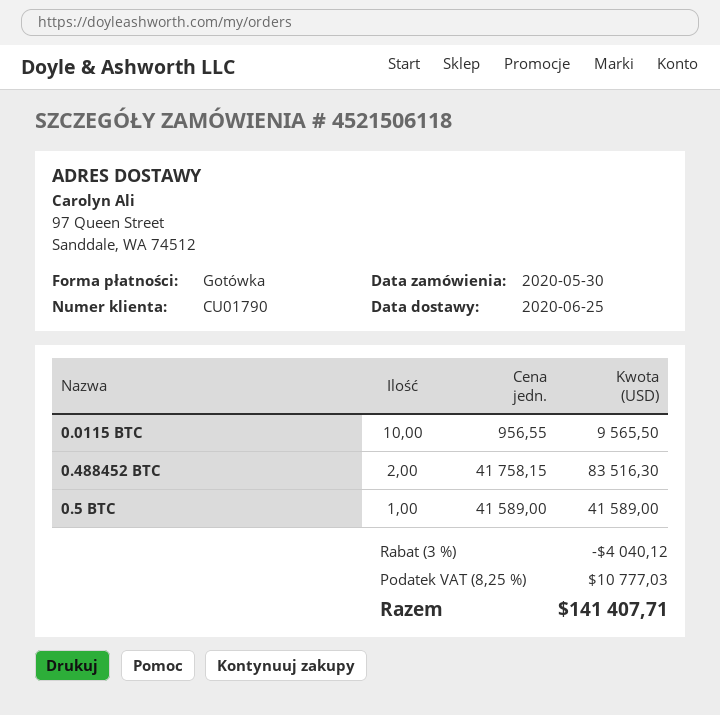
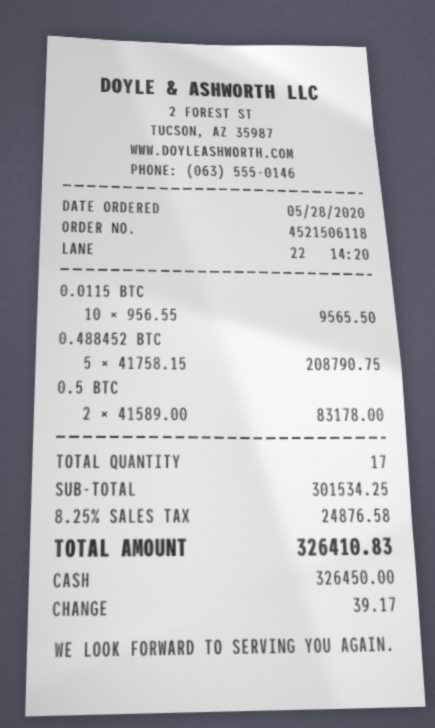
order date: 2020-05-30 -> 2020-05-28
0.488452 BTC: 2 x 41758.15 = 83516.30 -> 5 x 41758.15 = 208790.75
0.5 BTC: 1 x 41589.00 = 41589.00 -> 2 x 41589.00 = 83178.00
discount: 3% = 4040.12 -> none
tax: 8.25% = 10777.03 -> 8.25% = 24876.58
total: 141407.71 -> 326410.83

